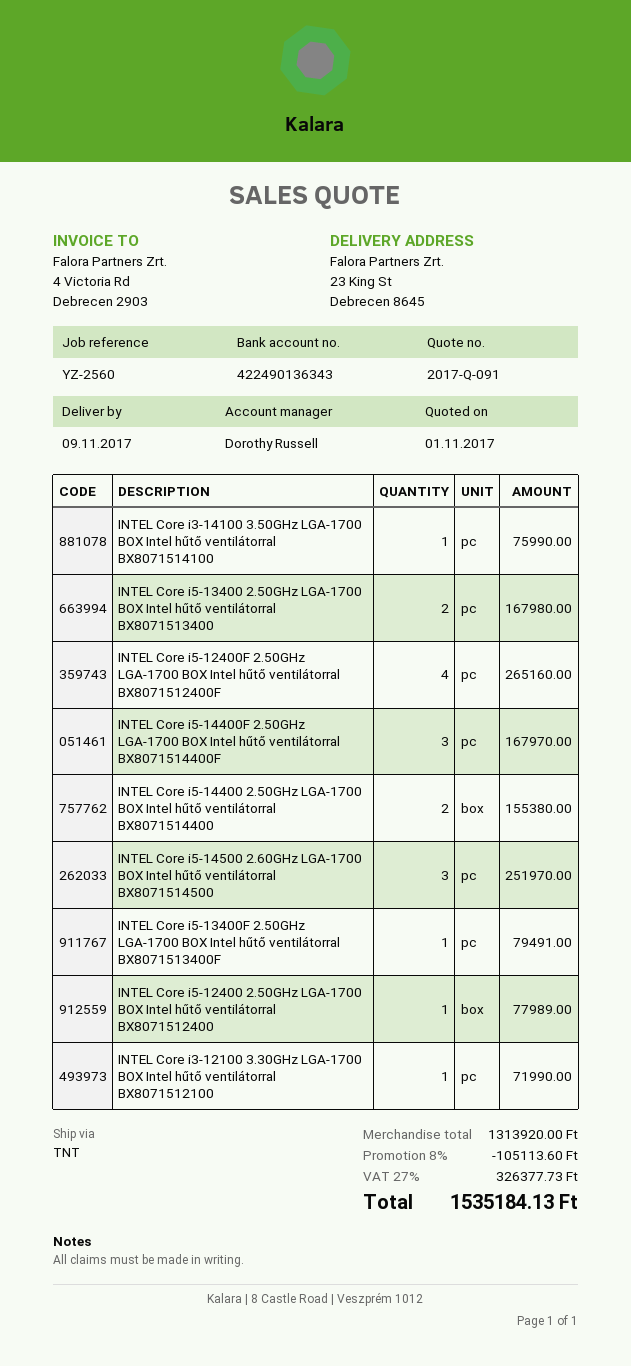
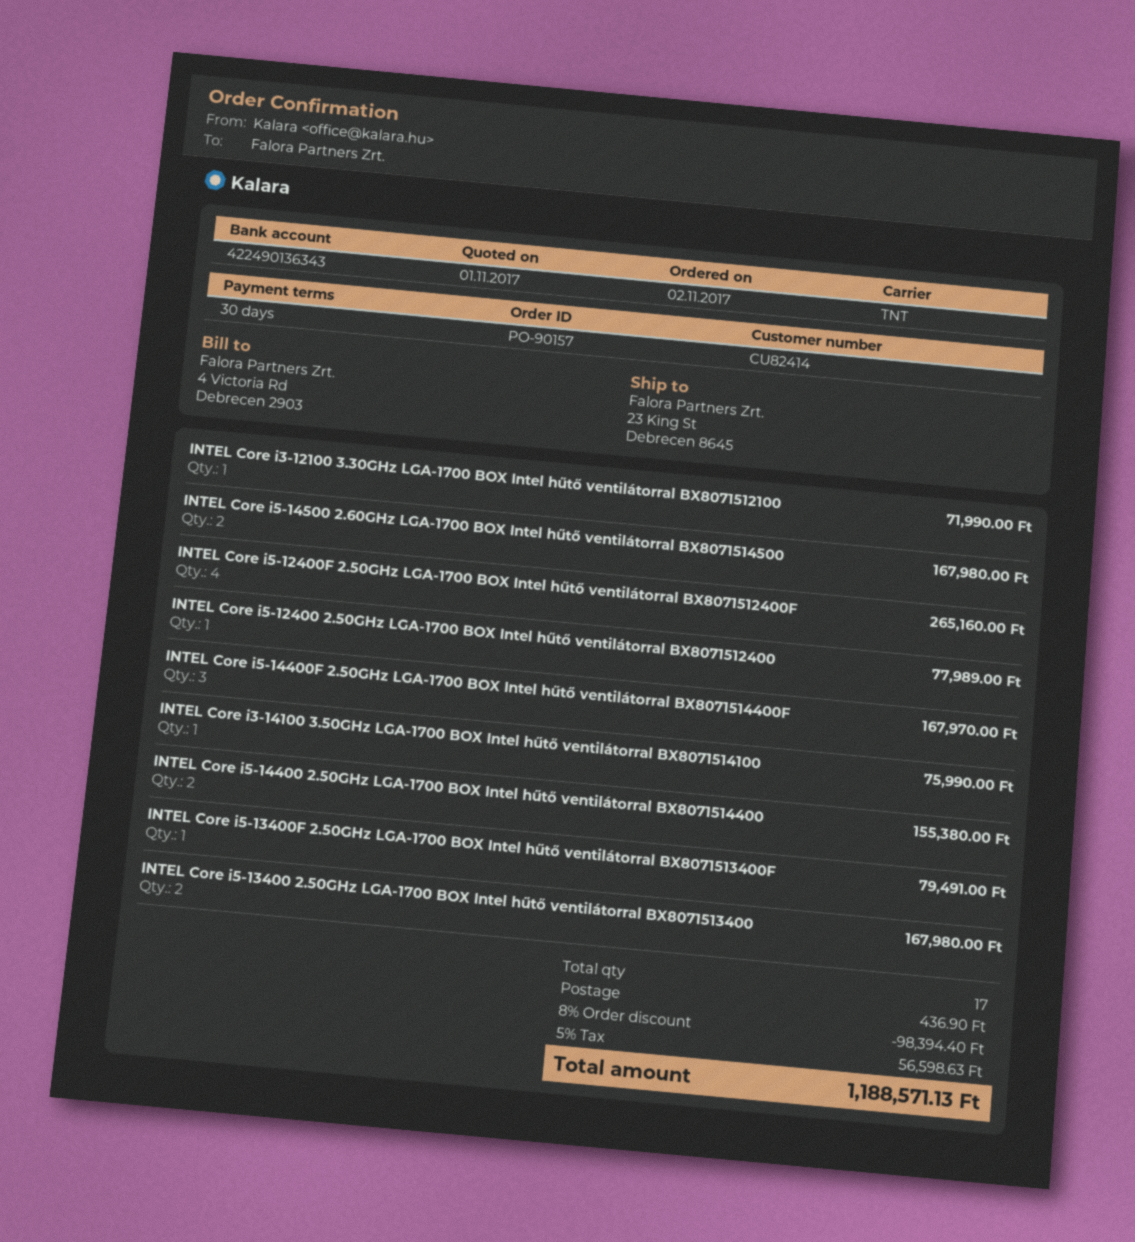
INTEL Core i5-14500 2.60GHz LGA-1700 BOX Intel hűtő ventilátorral BX8071514500: 3 for 251970.00 -> 2 for 167980.00
discount: 8% = 105113.60 -> 8% = 98394.40
shipping: none -> 436.90
tax: 27% = 326377.73 -> 5% = 56598.63
total: 1535184.13 -> 1188571.13

